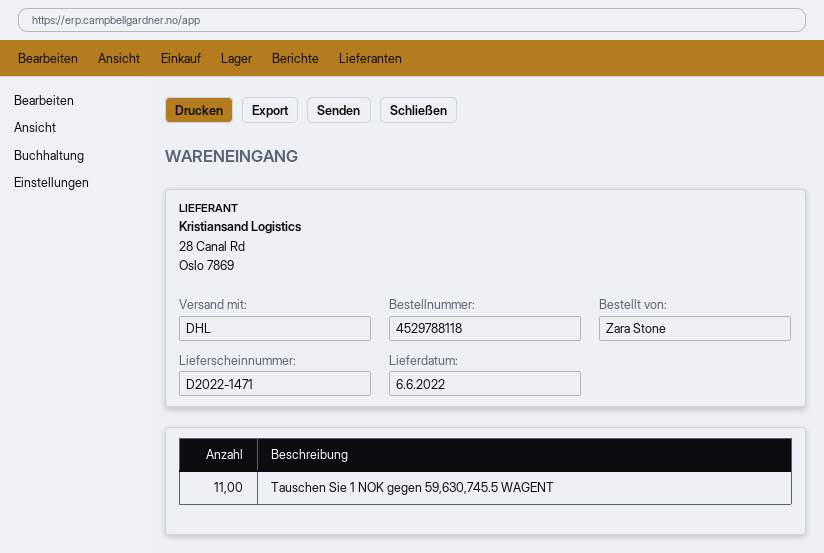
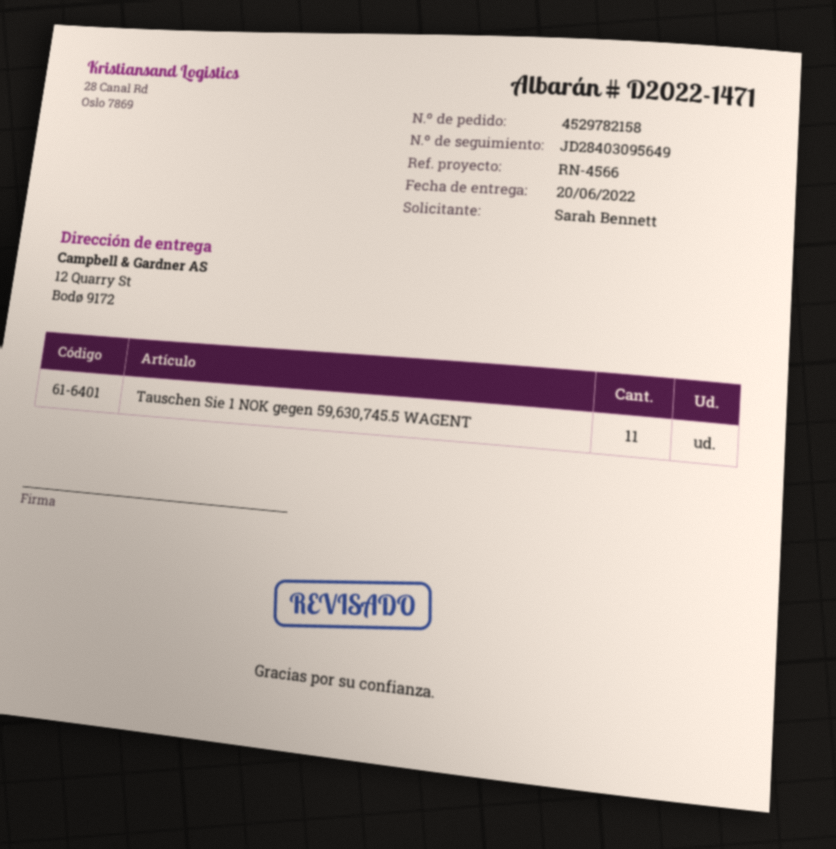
order number: 4529788118 -> 4529782158
delivery date: 2022-06-06 -> 2022-06-20
ordered by: Zara Stone -> Sarah Bennett

